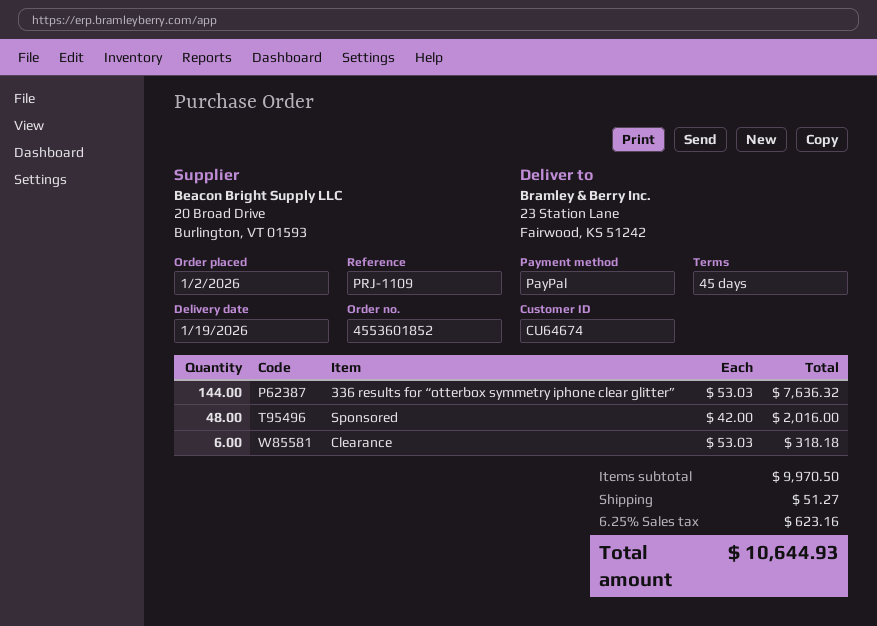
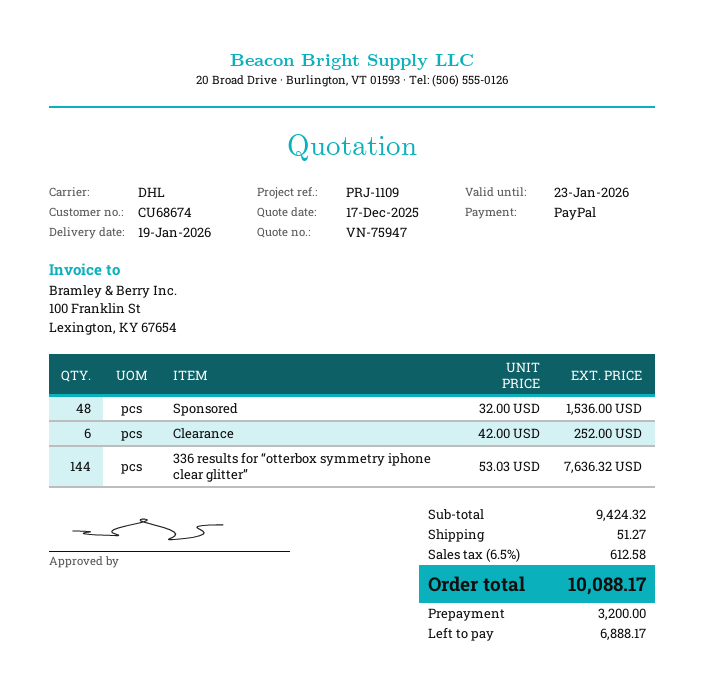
customer number: CU64674 -> CU68674
Sponsored: 48 x 42.00 = 2016.00 -> 48 x 32.00 = 1536.00
Clearance: 6 x 53.03 = 318.18 -> 6 x 42.00 = 252.00
subtotal: 9970.50 -> 9424.32
tax: 6.25% = 623.16 -> 6.5% = 612.58
total: 10644.93 -> 10088.17

